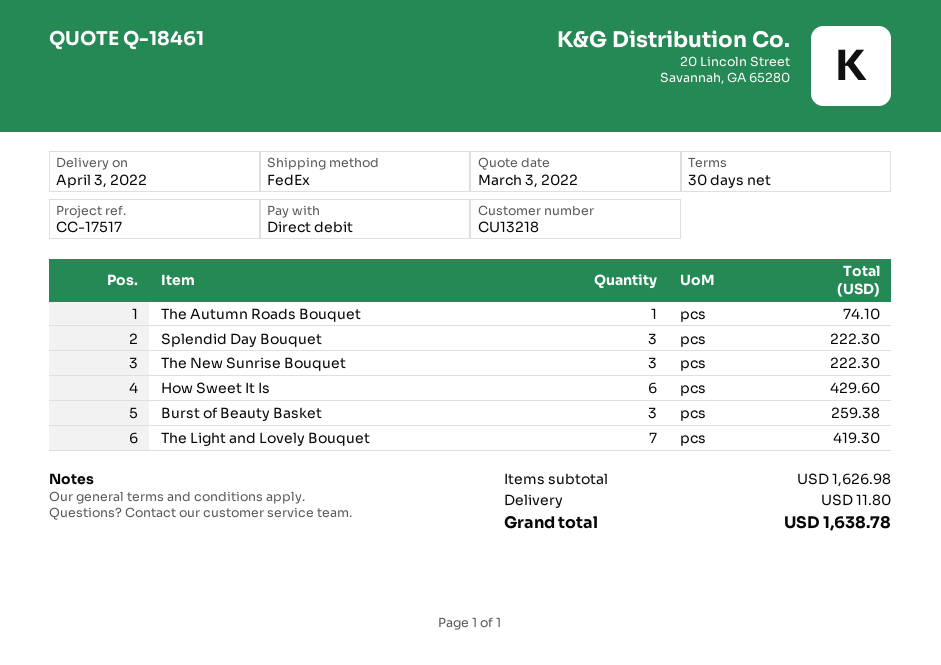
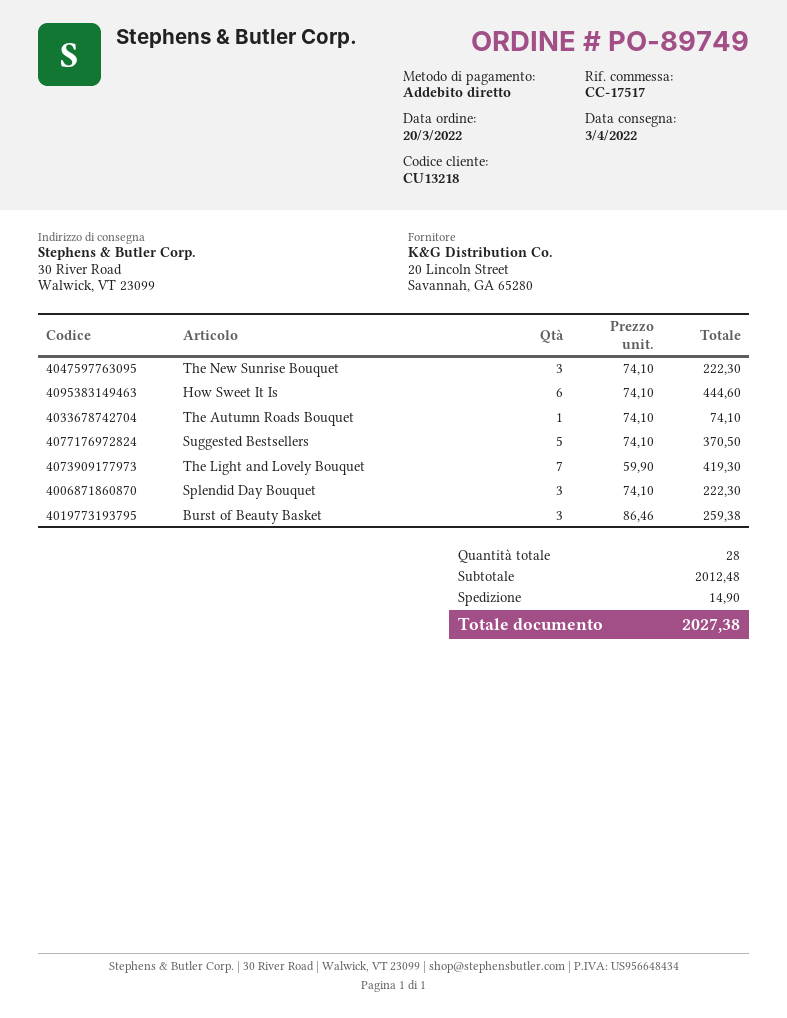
How Sweet It Is: 6 for 429.60 -> 6 for 444.60
Suggested Bestsellers: none -> 5 for 370.50
subtotal: 1626.98 -> 2012.48
shipping: 11.80 -> 14.90
total: 1638.78 -> 2027.38

